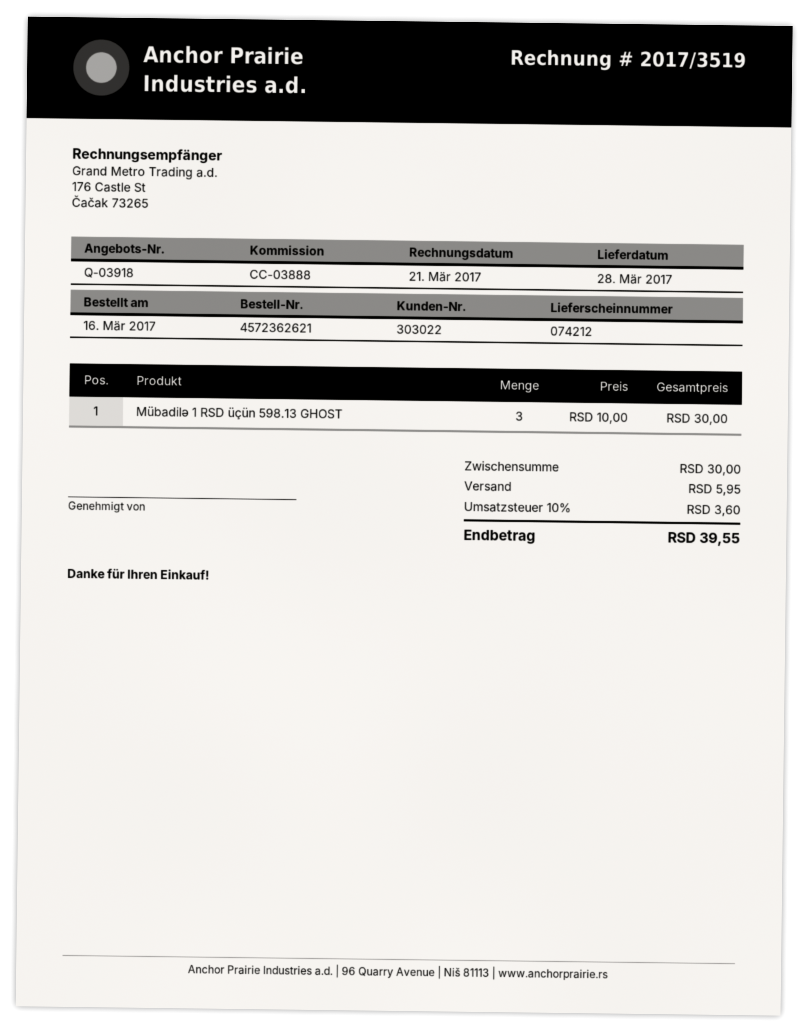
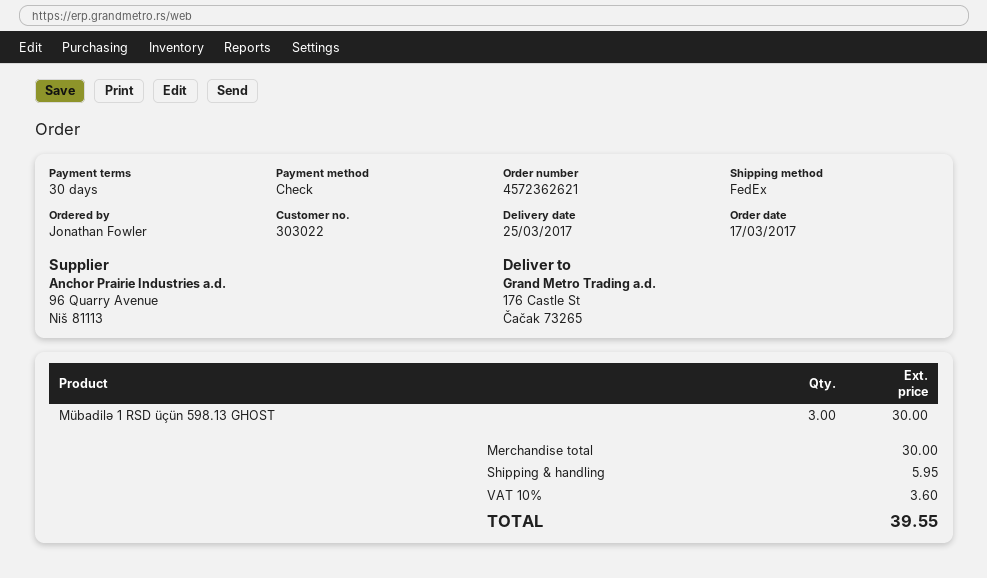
order date: 2017-03-16 -> 2017-03-17
delivery date: 2017-03-28 -> 2017-03-25

